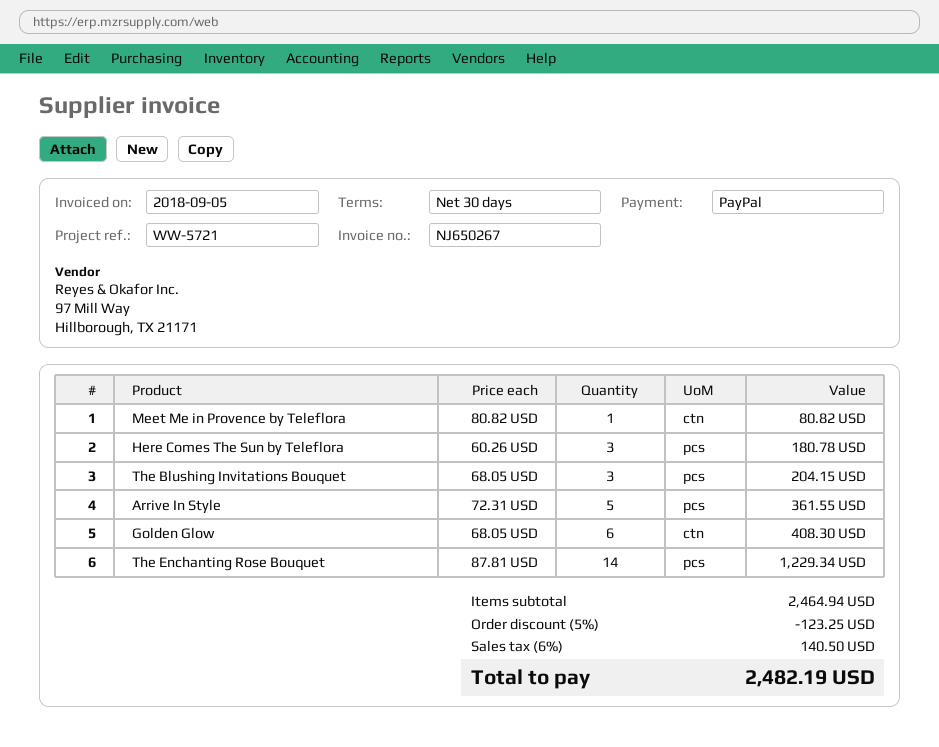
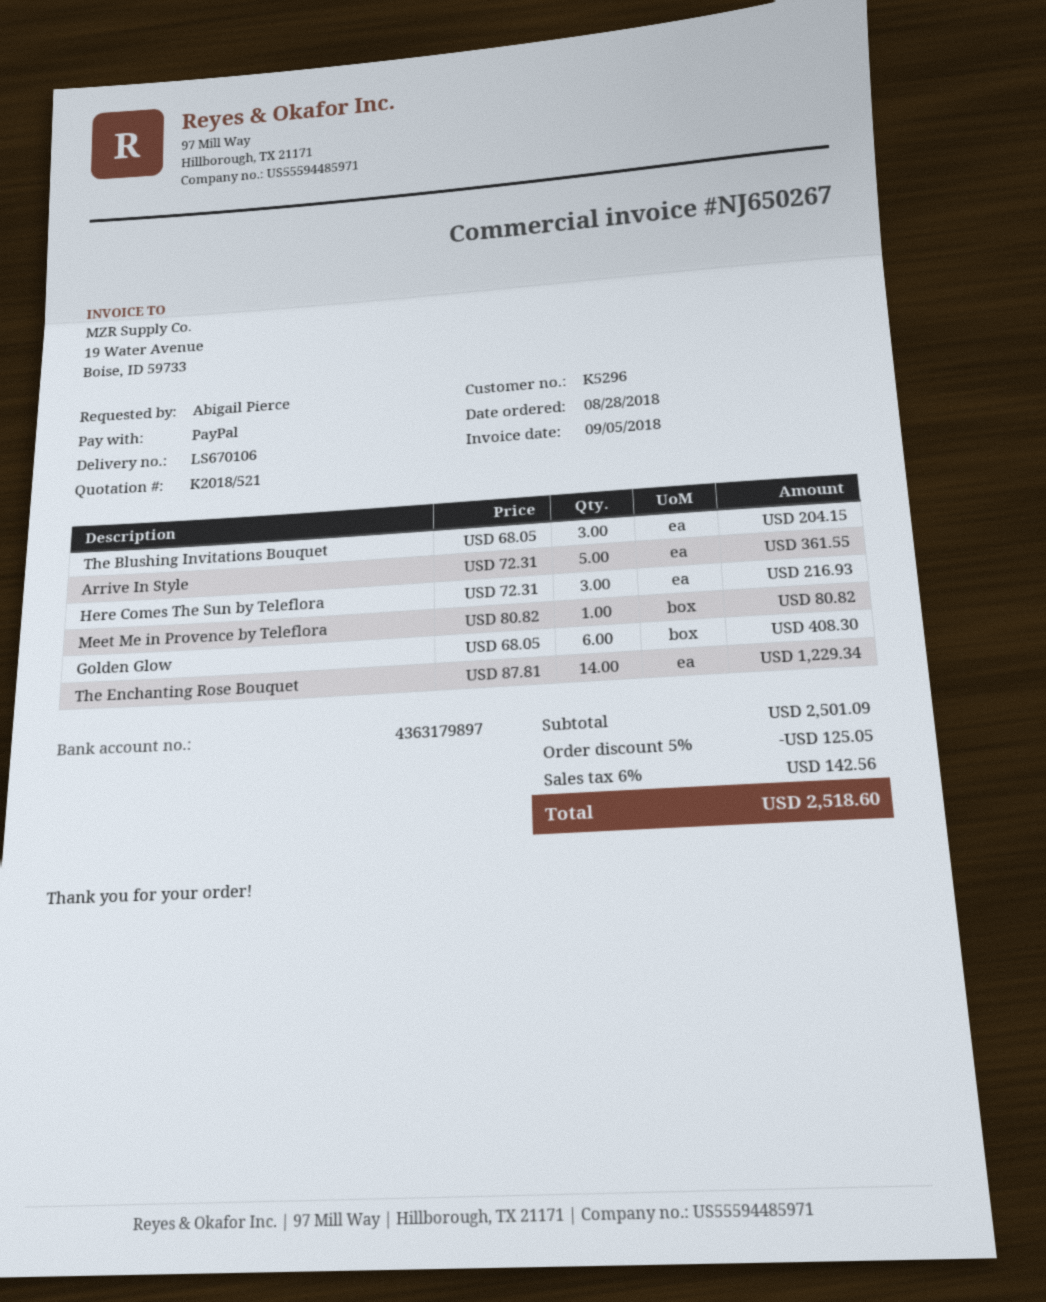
Here Comes The Sun by Teleflora: 3 x 60.26 = 180.78 -> 3 x 72.31 = 216.93
subtotal: 2464.94 -> 2501.09
discount: 5% = 123.25 -> 5% = 125.05
tax: 6% = 140.50 -> 6% = 142.56
total: 2482.19 -> 2518.60

